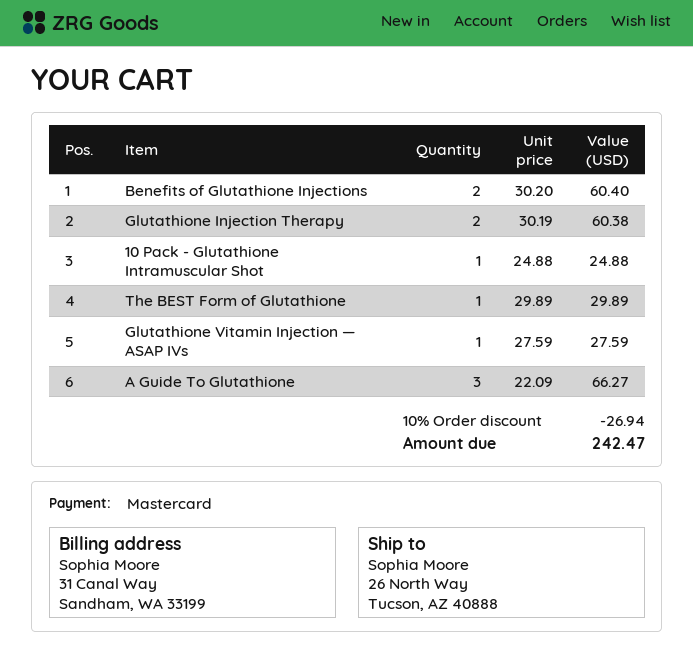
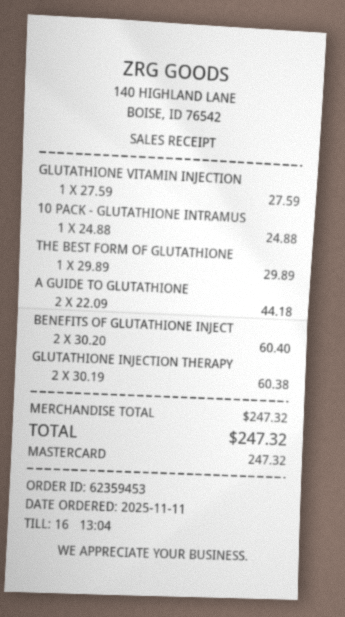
A Guide To Glutathione: 3 x 22.09 = 66.27 -> 2 x 22.09 = 44.18
discount: 10% = 26.94 -> none
total: 242.47 -> 247.32

